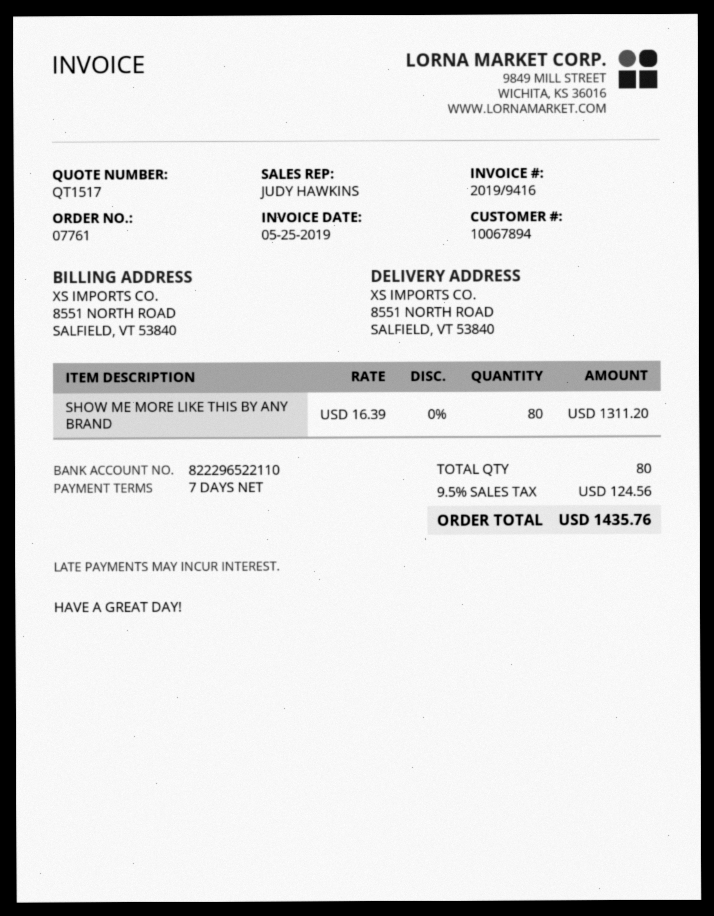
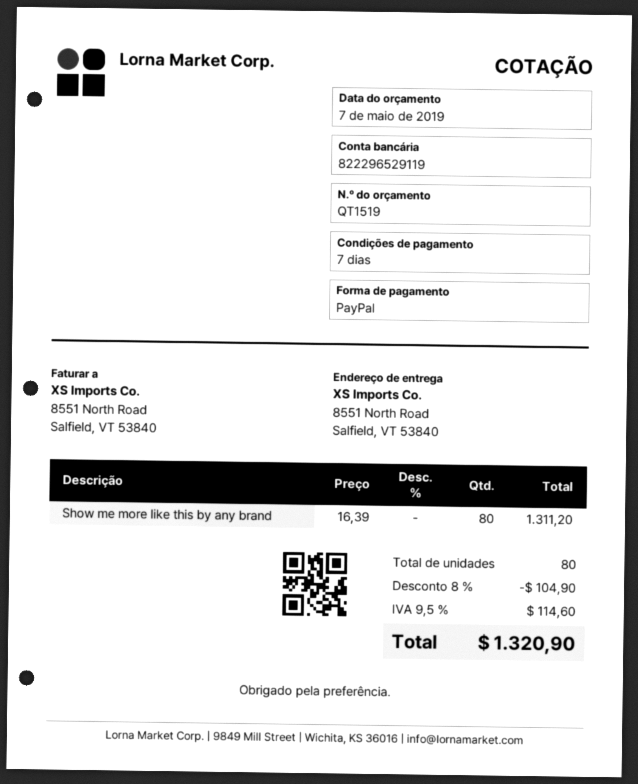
quote number: QT1517 -> QT1519
bank account: 822296522110 -> 822296529119
discount: none -> 8% = 104.90
tax: 9.5% = 124.56 -> 9.5% = 114.60
total: 1435.76 -> 1320.90

